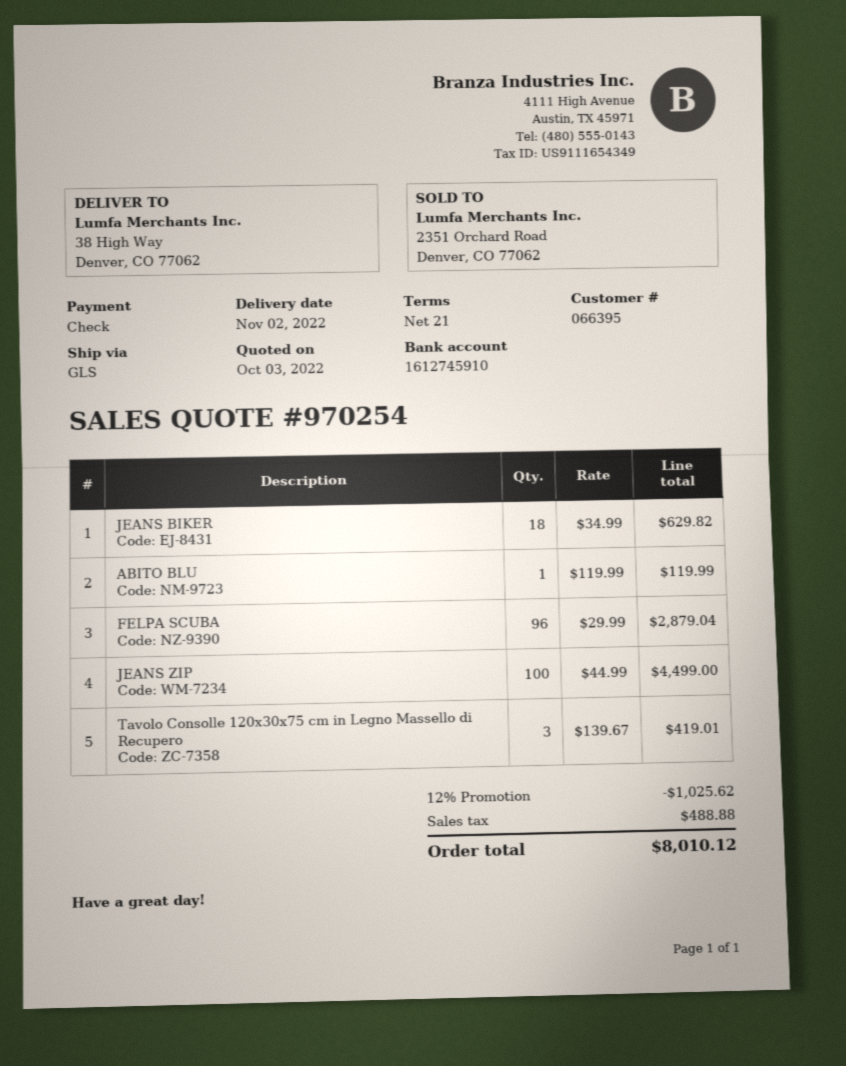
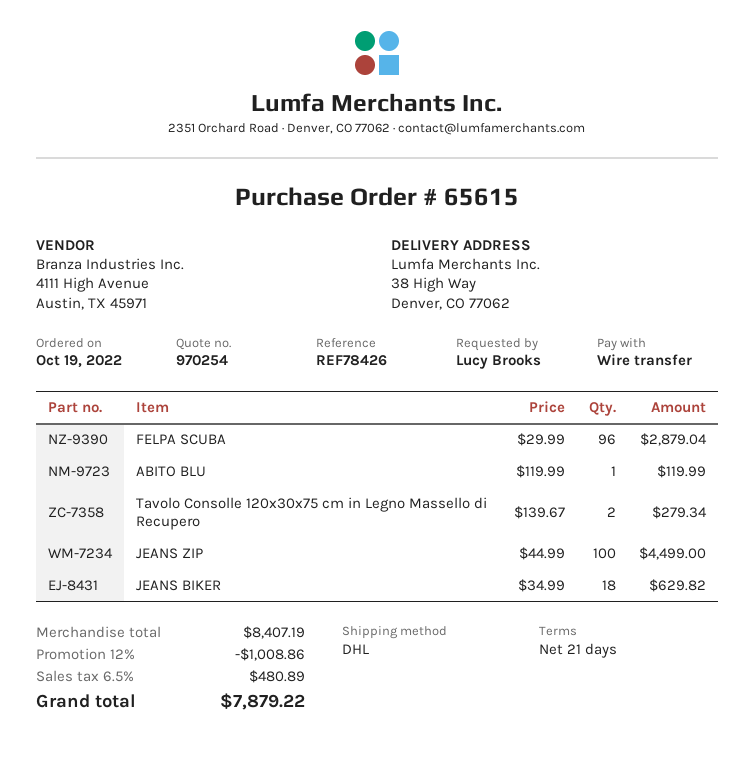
payment method: cheque -> bank transfer
shipping method: GLS -> DHL
Tavolo Consolle 120x30x75 cm in Legno Massello di Recupero: 3 x 139.67 = 419.01 -> 2 x 139.67 = 279.34
discount: 12% = 1025.62 -> 12% = 1008.86
tax: 488.88 -> 480.89
total: 8010.12 -> 7879.22

